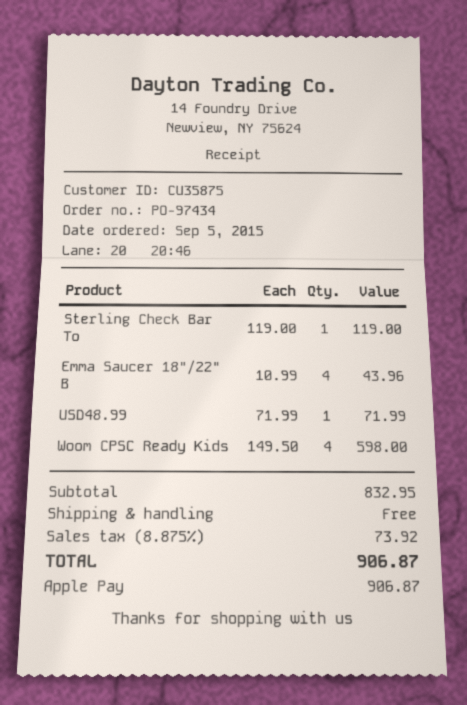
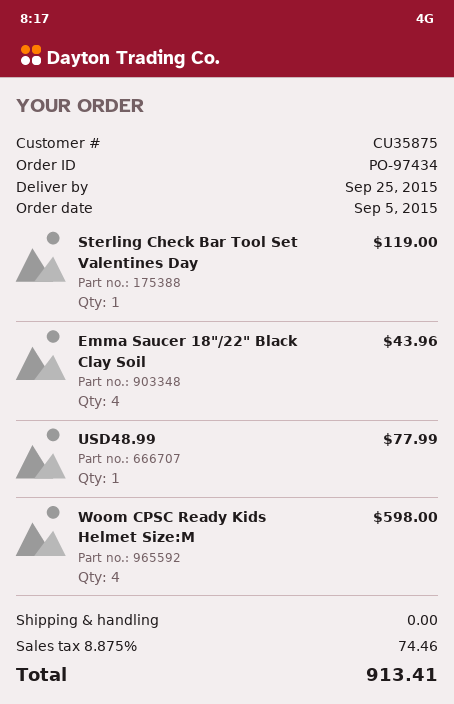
USD48.99: 1 for 71.99 -> 1 for 77.99
tax: 8.875% = 73.92 -> 8.875% = 74.46
total: 906.87 -> 913.41

